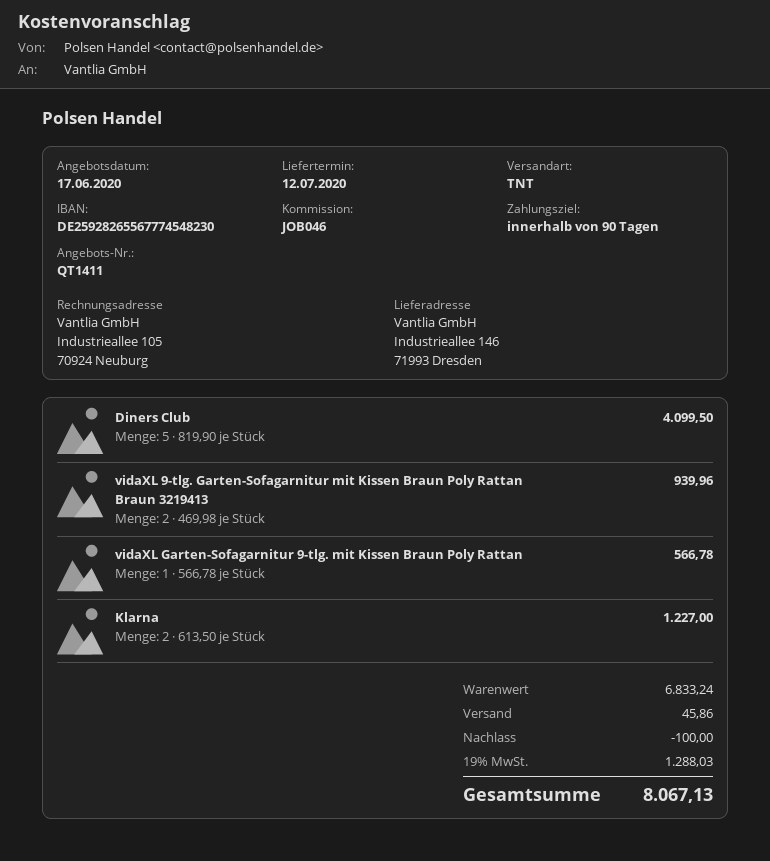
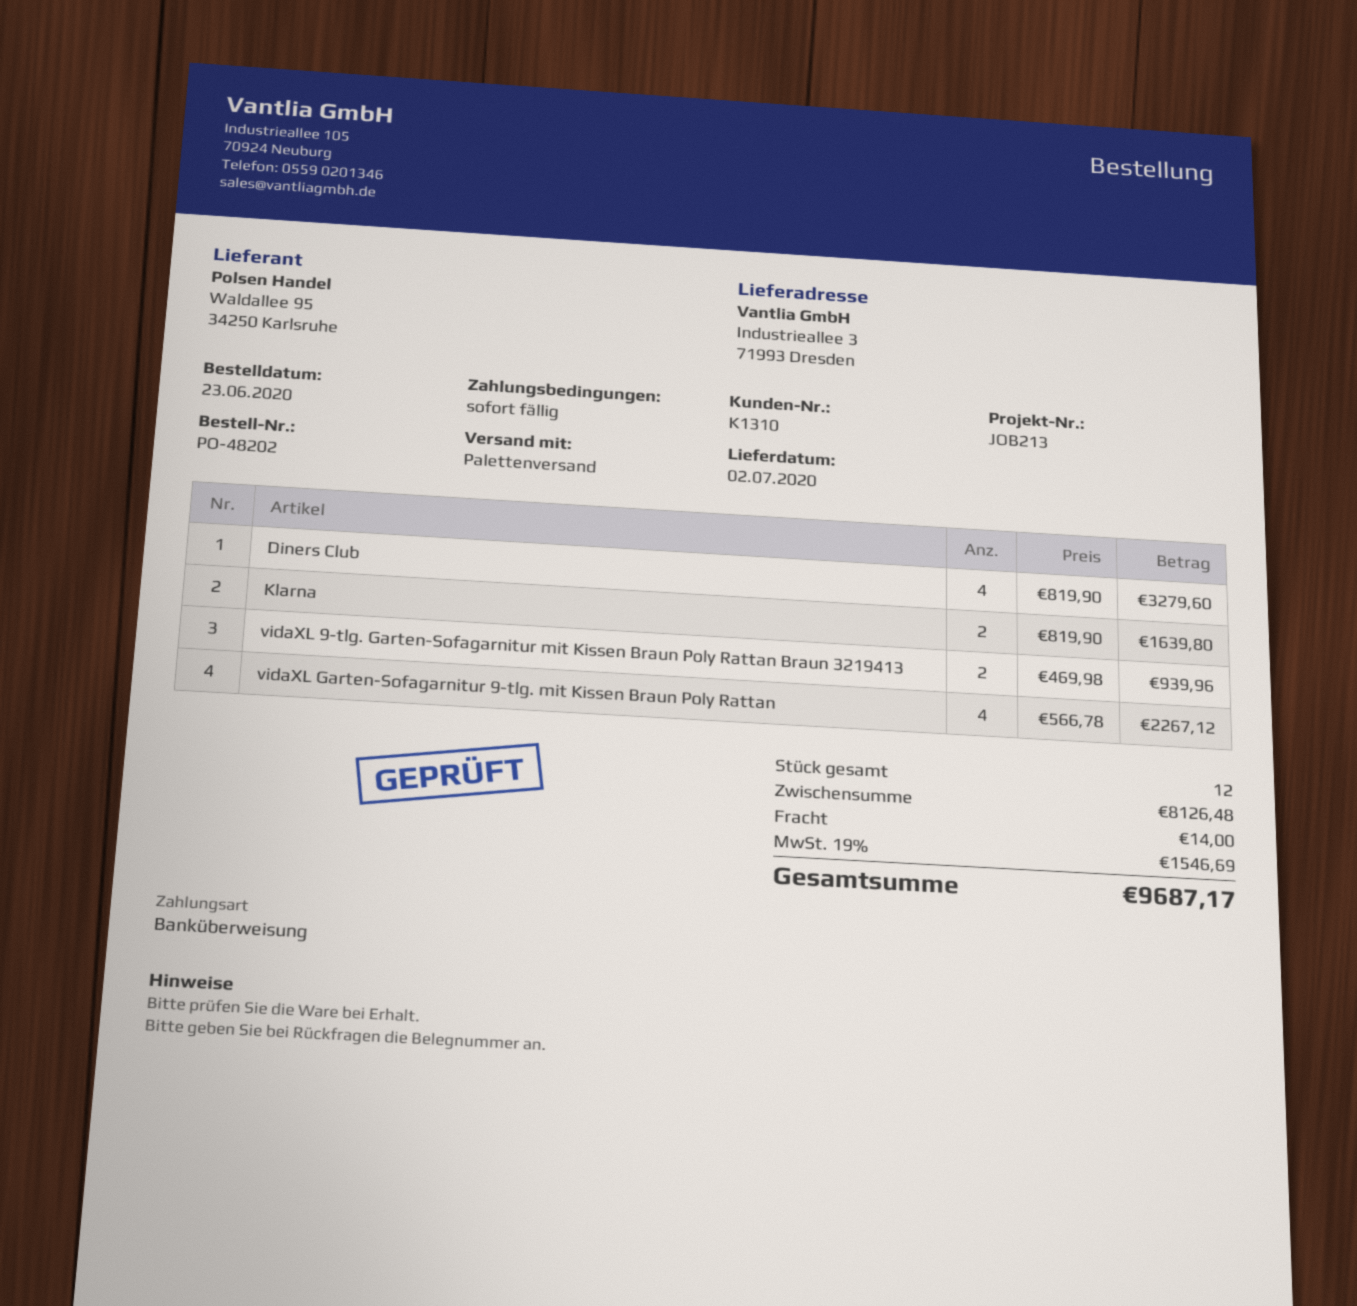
delivery date: 2020-07-12 -> 2020-07-02
payment terms: 90 days -> on receipt
reference: JOB046 -> JOB213
shipping method: TNT -> pallet freight
ship to: Industrieallee 146, 71993 Dresden -> Industrieallee 3, 71993 Dresden
Diners Club: 5 x 819.90 = 4099.50 -> 4 x 819.90 = 3279.60
vidaXL Garten-Sofagarnitur 9-tlg. mit Kissen Braun Poly Rattan: 1 x 566.78 = 566.78 -> 4 x 566.78 = 2267.12
Klarna: 2 x 613.50 = 1227.00 -> 2 x 819.90 = 1639.80
subtotal: 6833.24 -> 8126.48
discount: 100.00 -> none
shipping: 45.86 -> 14.00
tax: 19% = 1288.03 -> 19% = 1546.69
total: 8067.13 -> 9687.17

